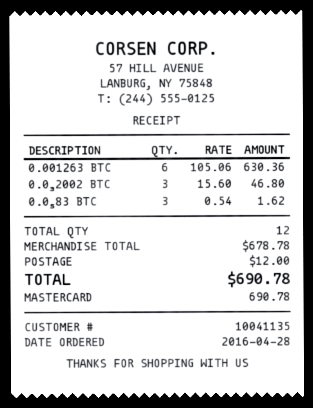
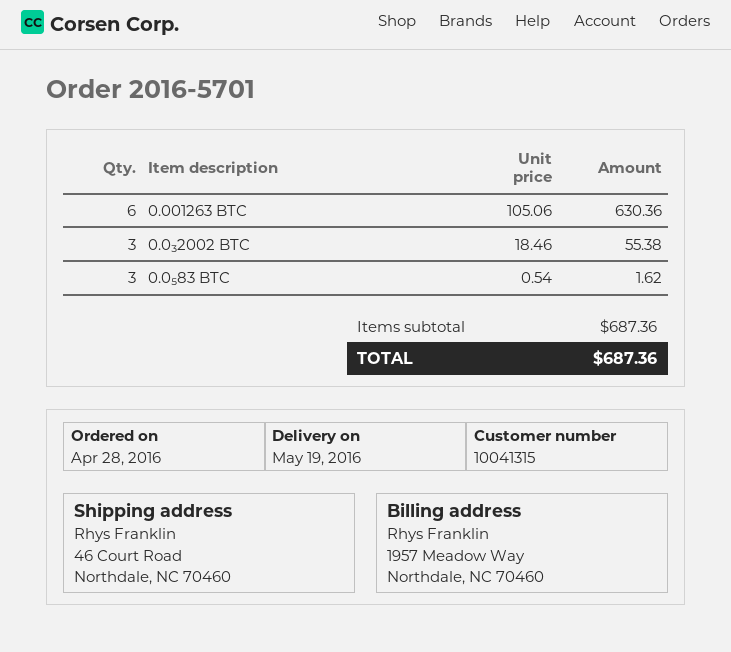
customer number: 10041135 -> 10041315
0.0₃2002 BTC: 3 x 15.60 = 46.80 -> 3 x 18.46 = 55.38
subtotal: 678.78 -> 687.36
shipping: 12.00 -> none
total: 690.78 -> 687.36

